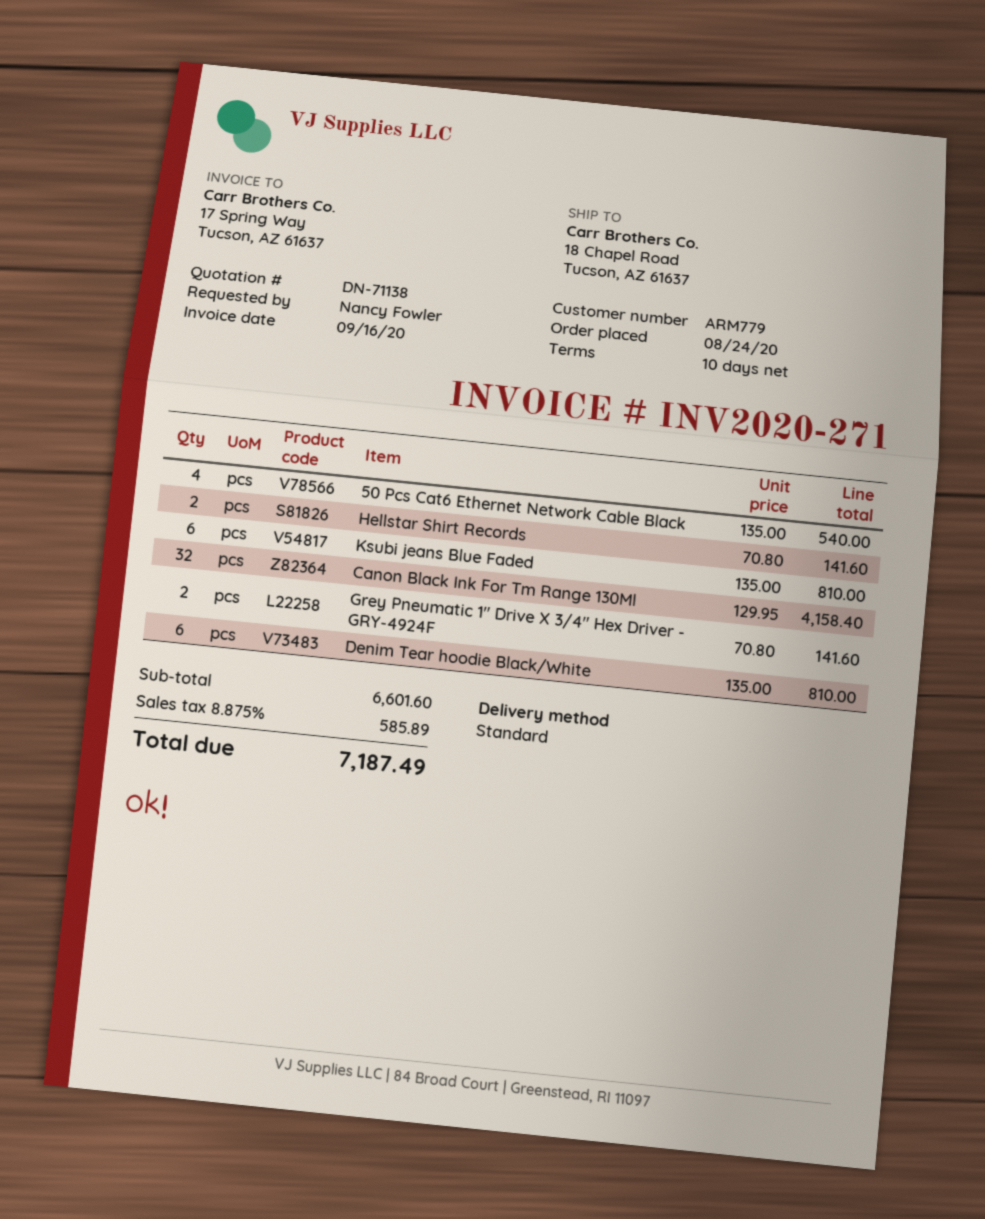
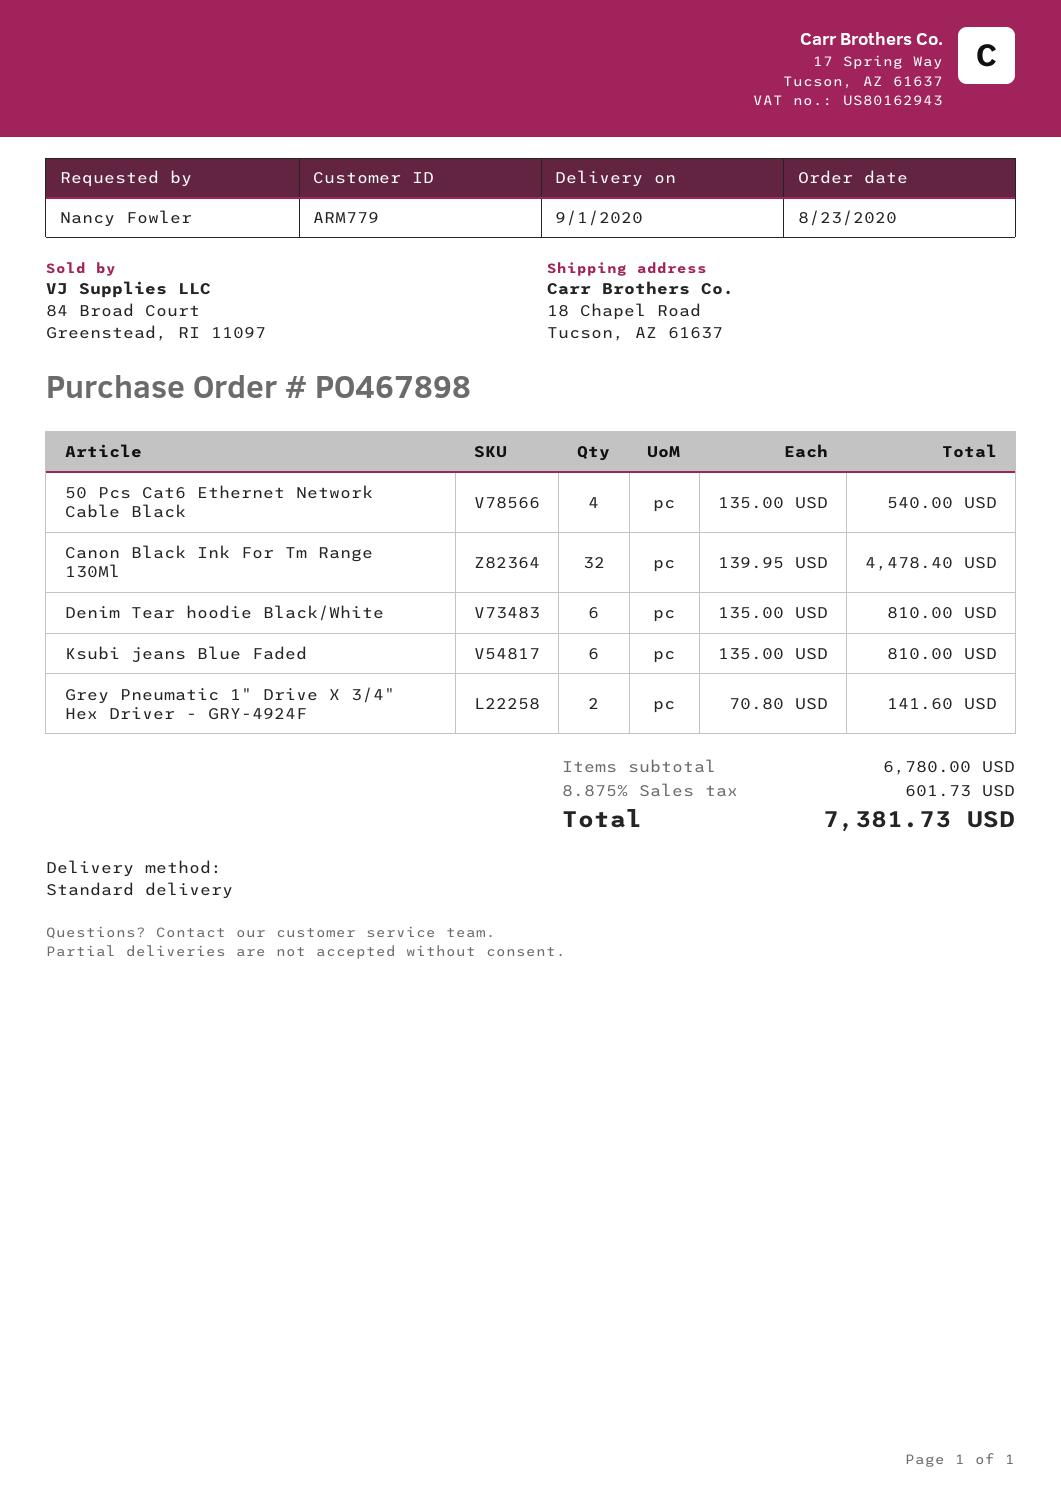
order date: 2020-08-24 -> 2020-08-23
Hellstar Shirt Records: 2 x 70.80 = 141.60 -> none
Canon Black Ink For Tm Range 130Ml: 32 x 129.95 = 4158.40 -> 32 x 139.95 = 4478.40
subtotal: 6601.60 -> 6780.00
tax: 8.875% = 585.89 -> 8.875% = 601.73
total: 7187.49 -> 7381.73

